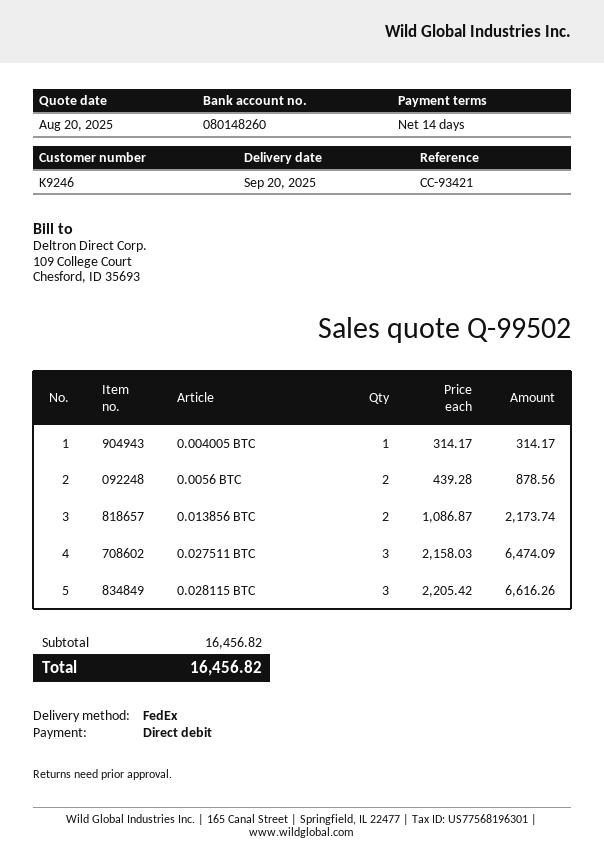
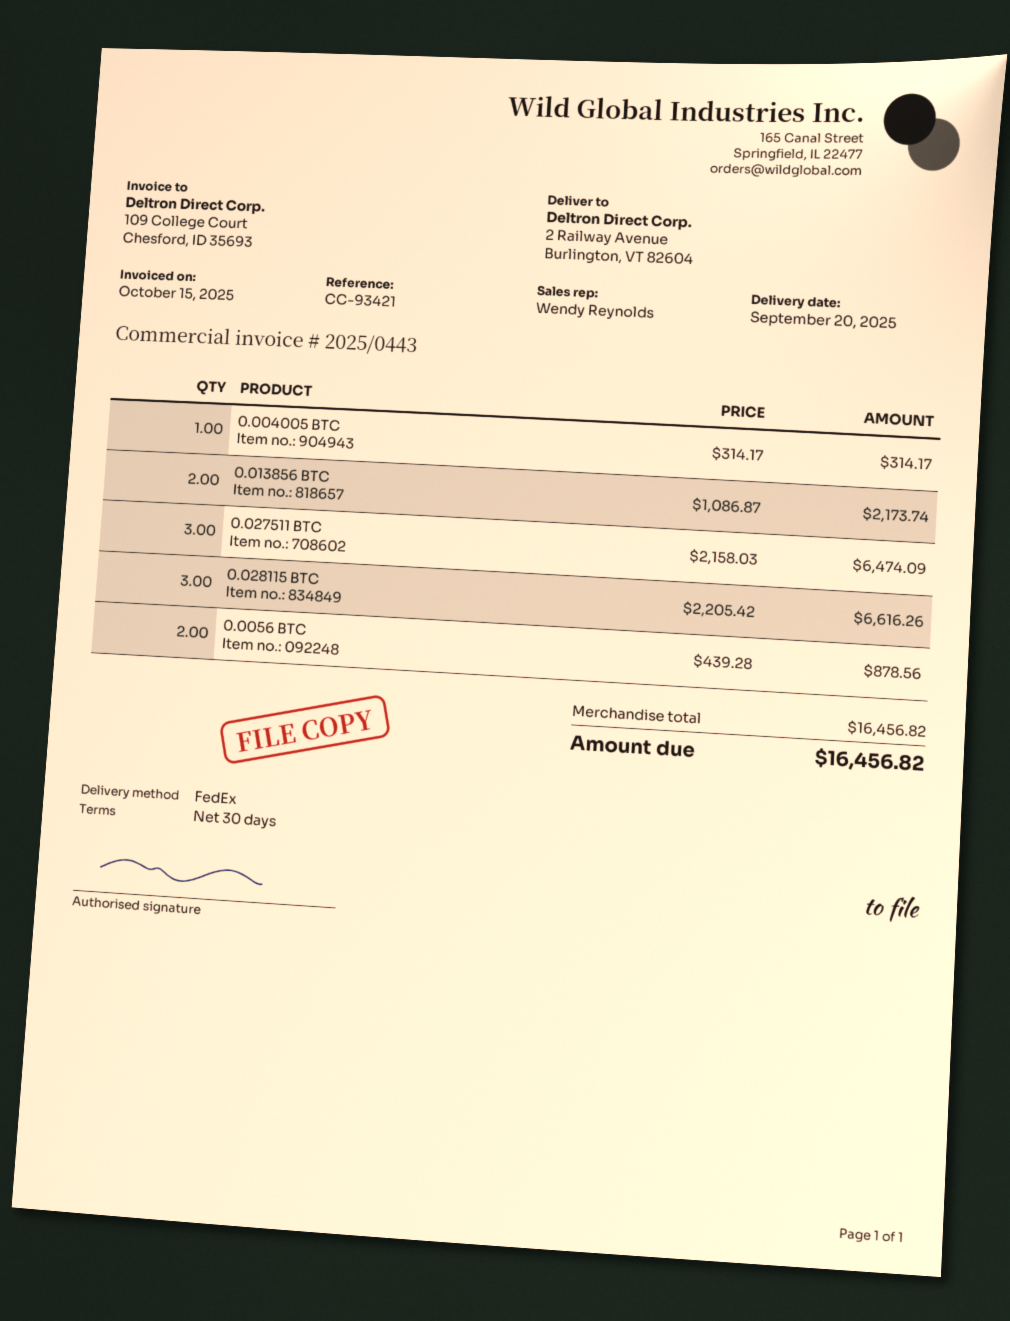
payment terms: 14 days -> 30 days

